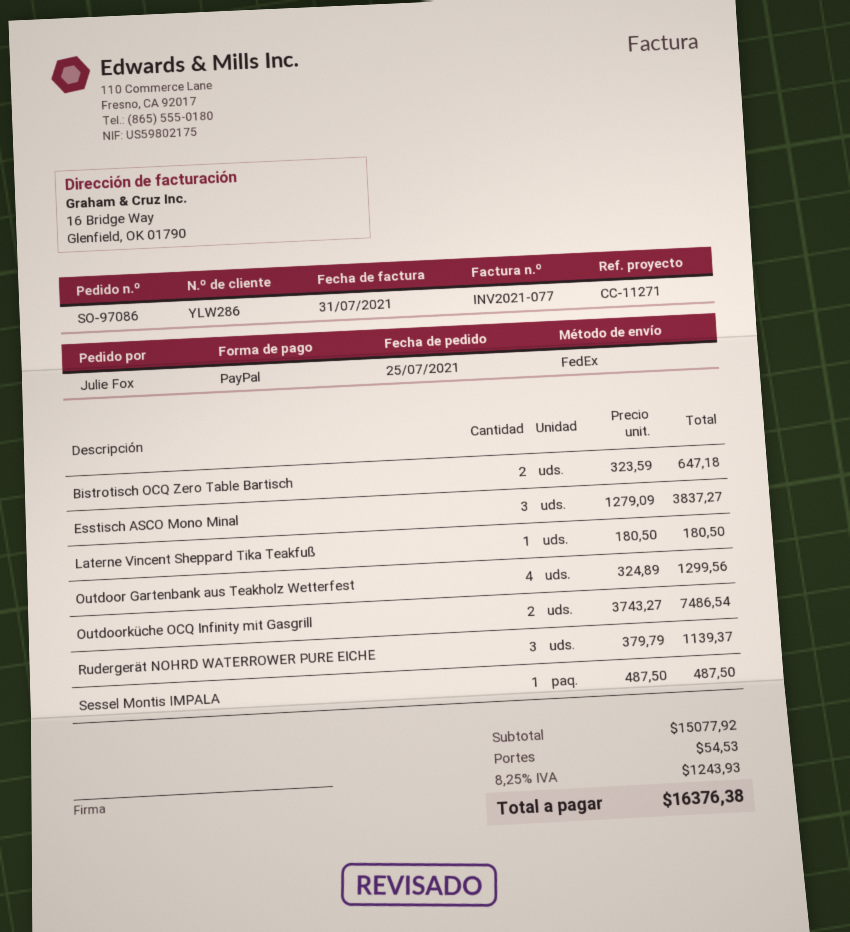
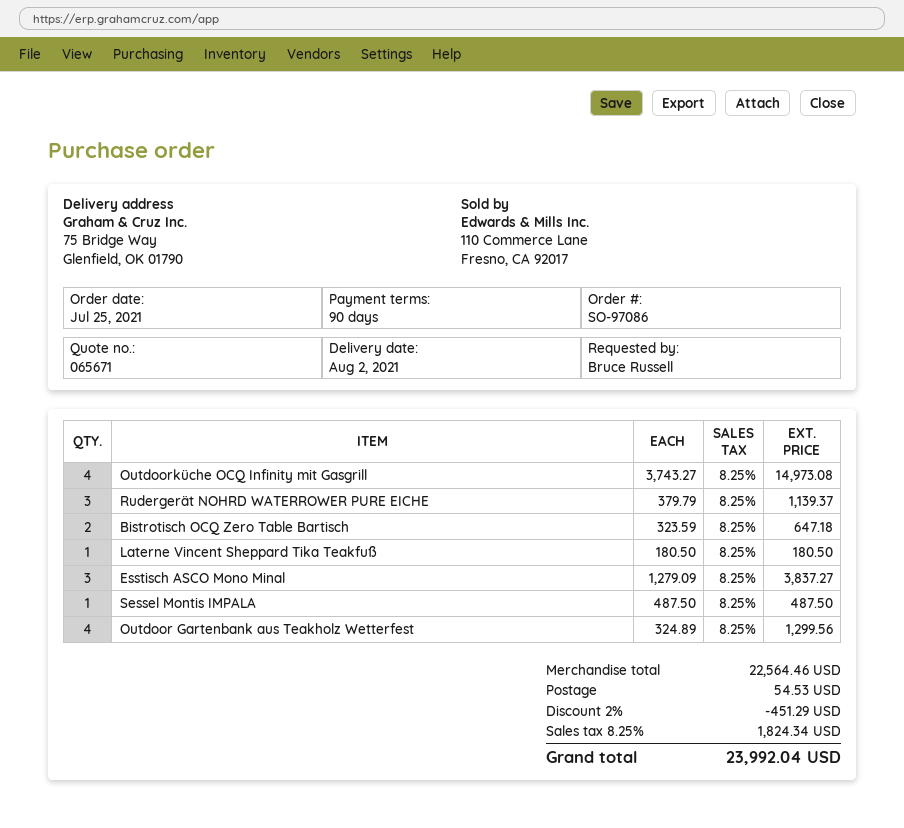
ordered by: Julie Fox -> Bruce Russell
Outdoorküche OCQ Infinity mit Gasgrill: 2 x 3743.27 = 7486.54 -> 4 x 3743.27 = 14973.08
subtotal: 15077.92 -> 22564.46
discount: none -> 2% = 451.29
tax: 8.25% = 1243.93 -> 8.25% = 1824.34
total: 16376.38 -> 23992.04

